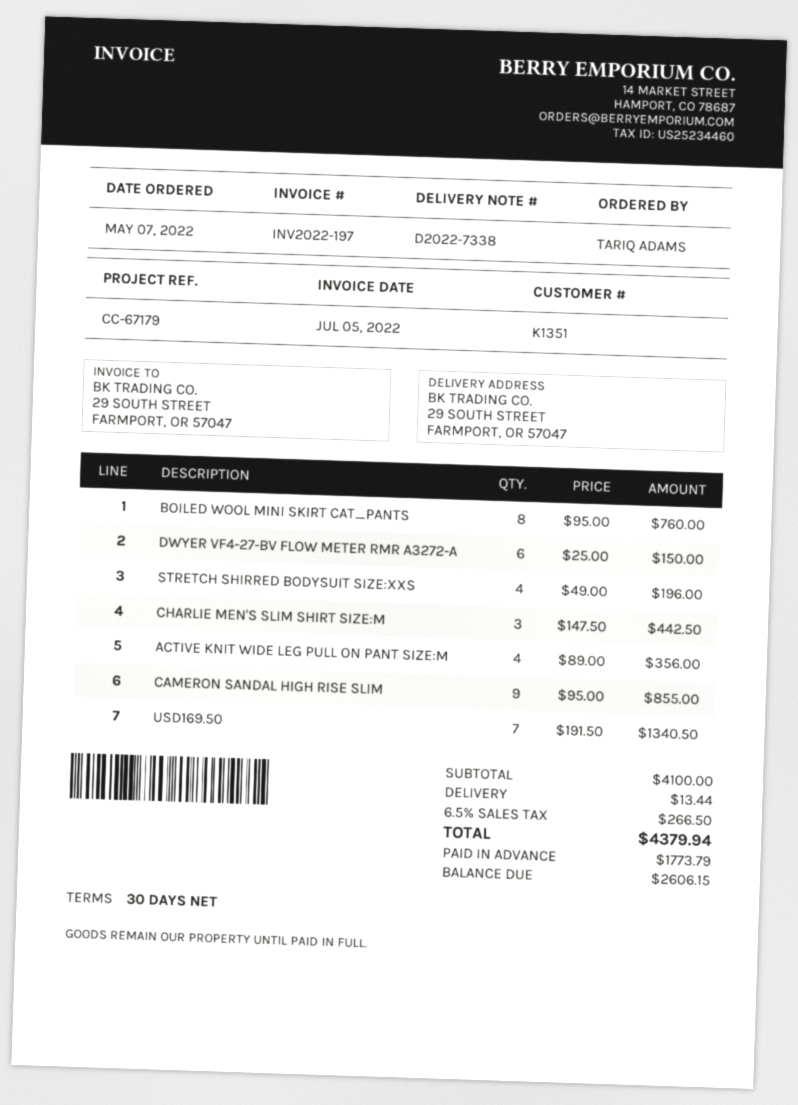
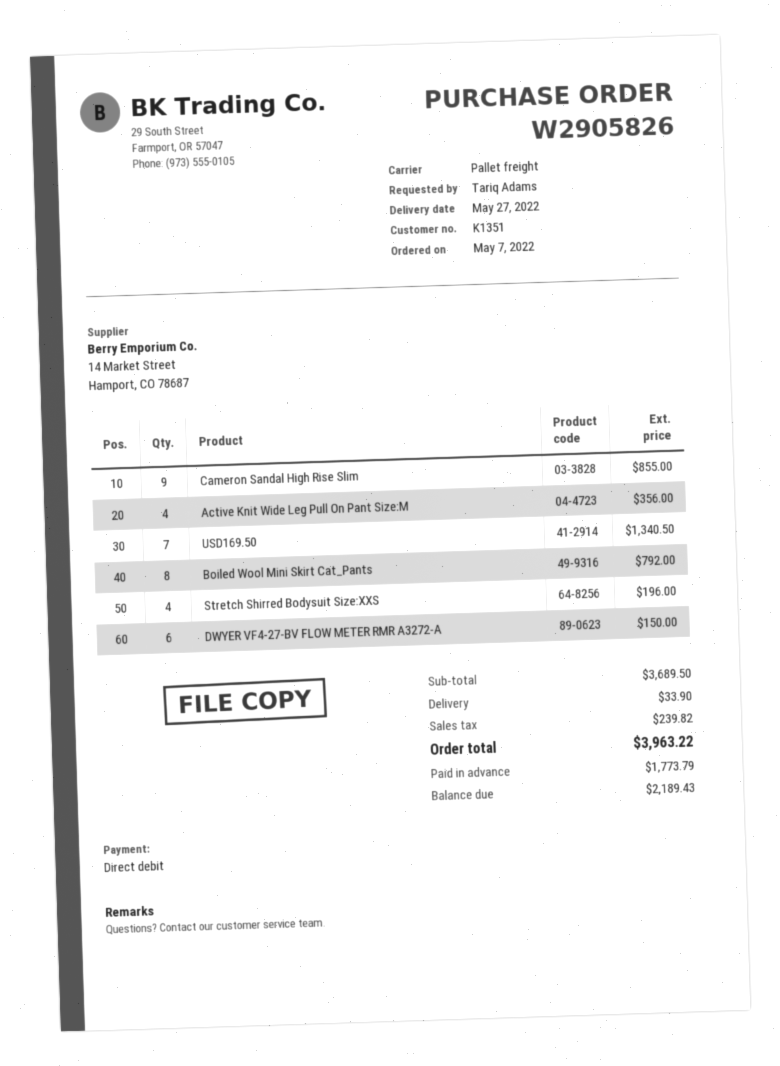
BOILED WOOL MINI SKIRT CAT_PANTS: 8 for 760.00 -> 8 for 792.00
CHARLIE MEN'S SLIM SHIRT SIZE:M: 3 for 442.50 -> none
subtotal: 4100.00 -> 3689.50
shipping: 13.44 -> 33.90
tax: 266.50 -> 239.82
total: 4379.94 -> 3963.22
balance: 2606.15 -> 2189.43

